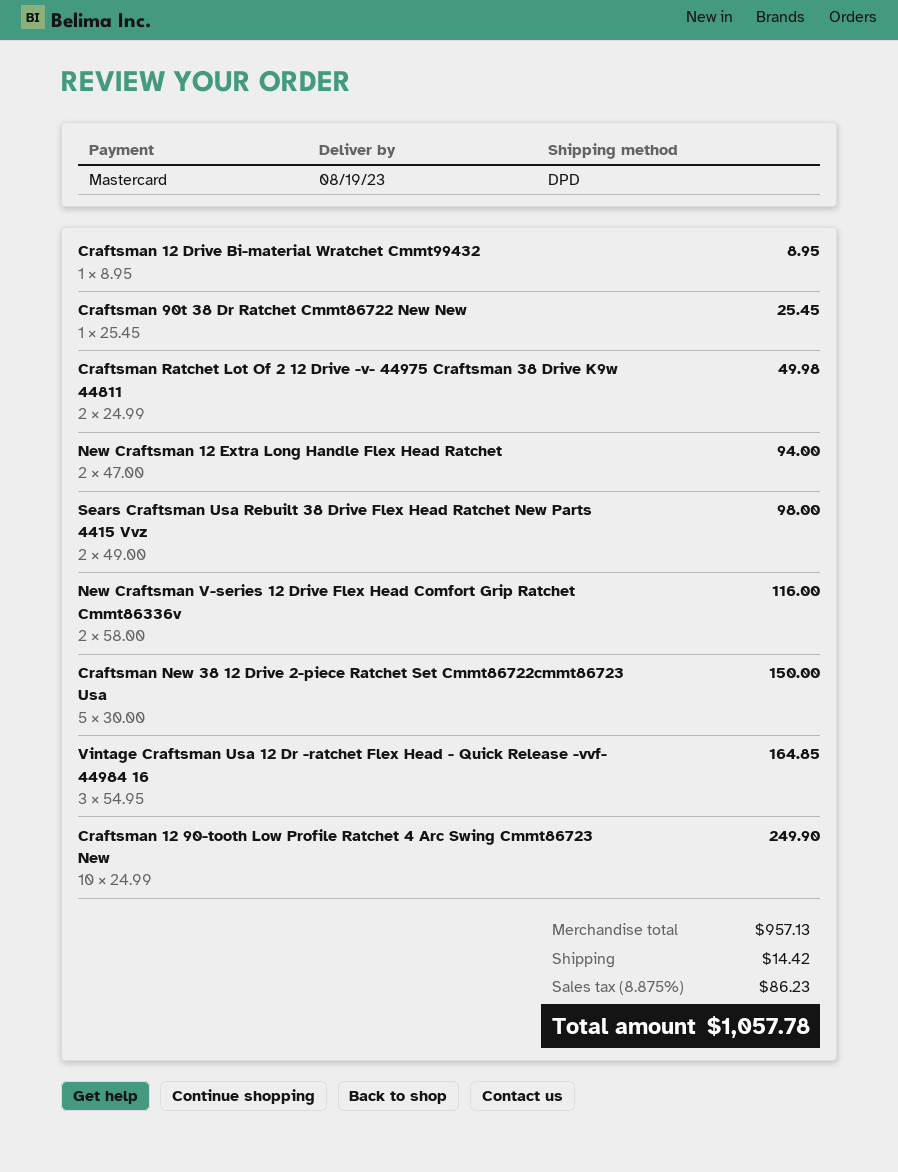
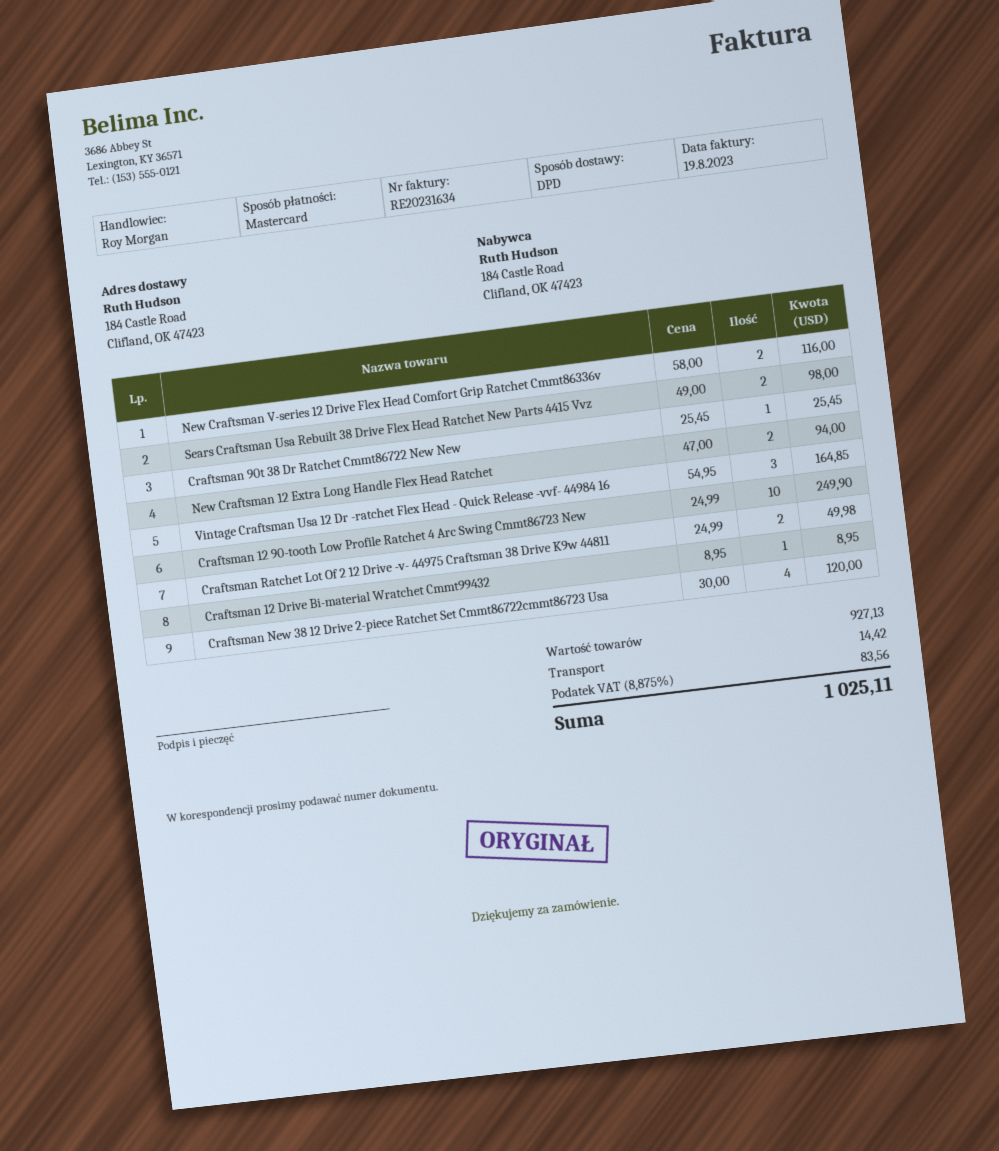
Craftsman New 38 12 Drive 2-piece Ratchet Set Cmmt86722cmmt86723 Usa: 5 x 30.00 = 150.00 -> 4 x 30.00 = 120.00
subtotal: 957.13 -> 927.13
tax: 8.875% = 86.23 -> 8.875% = 83.56
total: 1057.78 -> 1025.11

